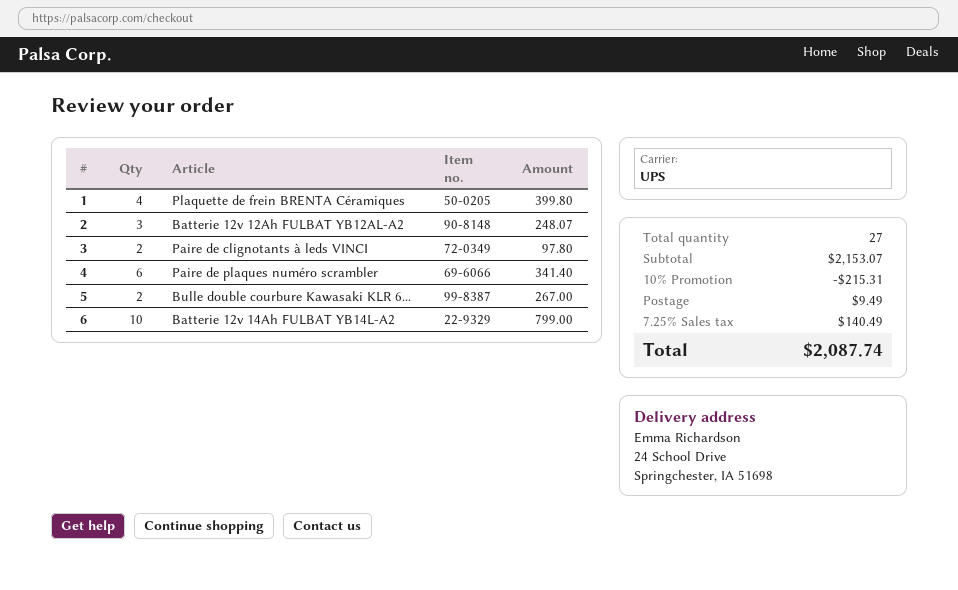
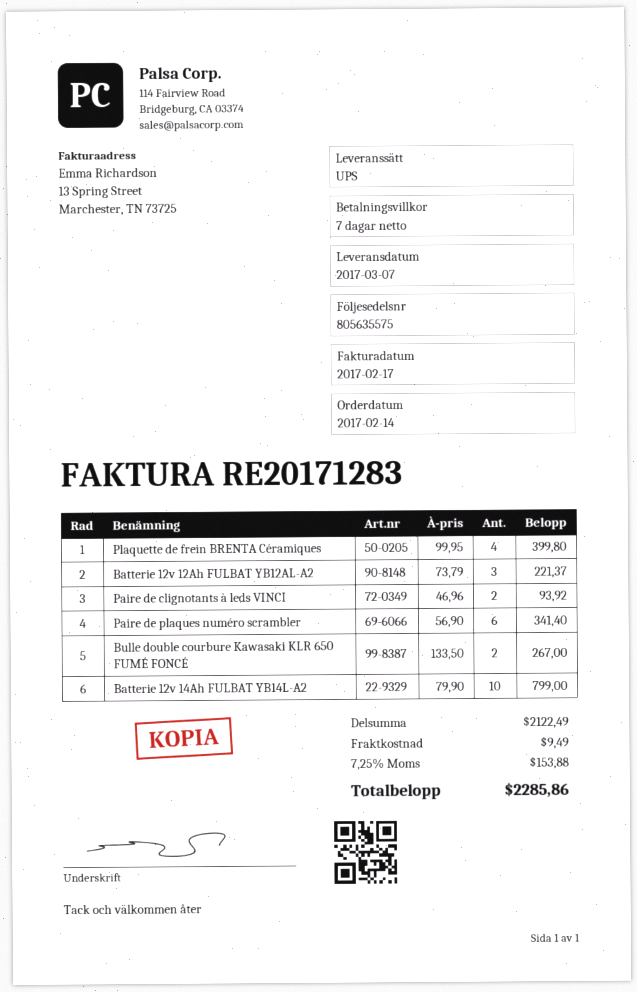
Batterie 12v 12Ah FULBAT YB12AL-A2: 3 for 248.07 -> 3 for 221.37
Paire de clignotants à leds VINCI: 2 for 97.80 -> 2 for 93.92
subtotal: 2153.07 -> 2122.49
discount: 10% = 215.31 -> none
tax: 7.25% = 140.49 -> 7.25% = 153.88
total: 2087.74 -> 2285.86

